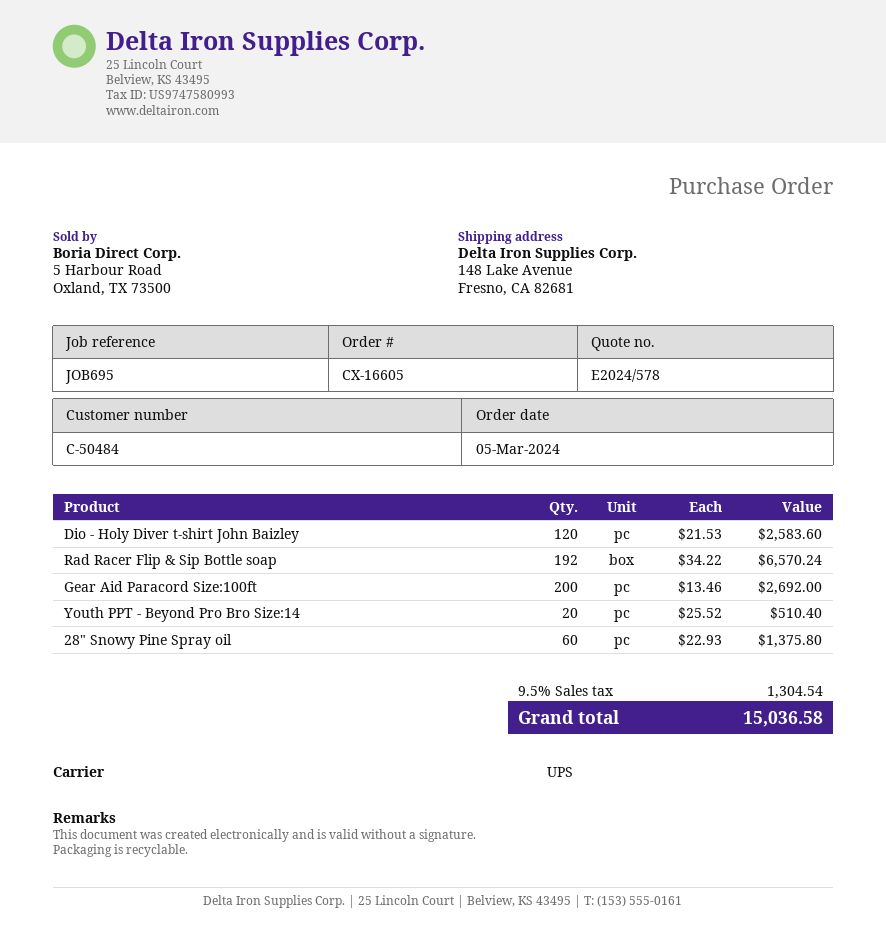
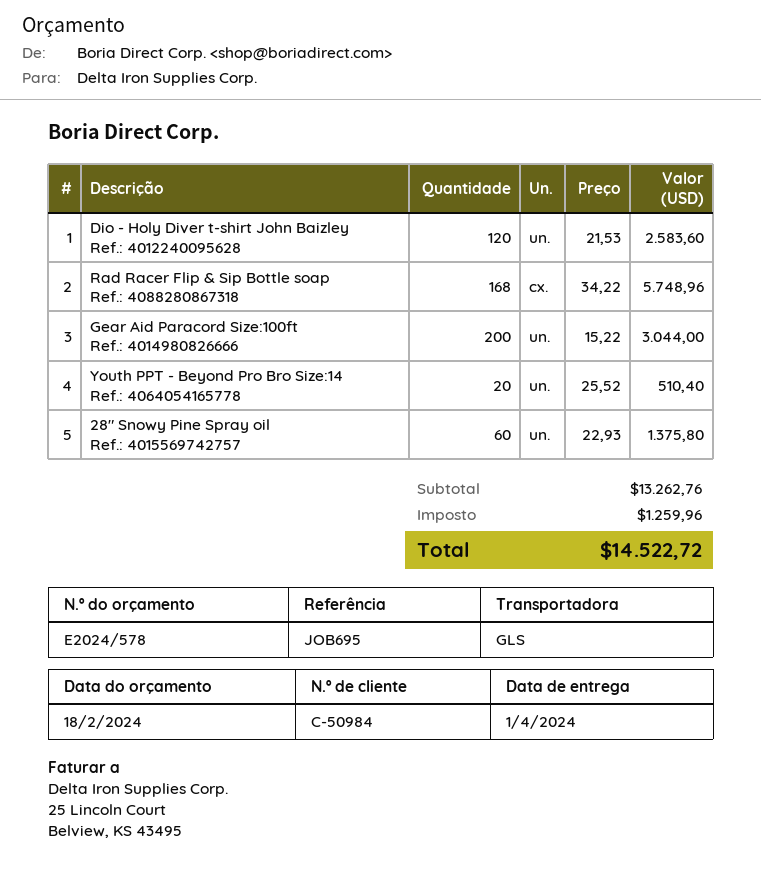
customer number: C-50484 -> C-50984
shipping method: UPS -> GLS
Rad Racer Flip & Sip Bottle soap: 192 x 34.22 = 6570.24 -> 168 x 34.22 = 5748.96
Gear Aid Paracord Size:100ft: 200 x 13.46 = 2692.00 -> 200 x 15.22 = 3044.00
tax: 1304.54 -> 1259.96
total: 15036.58 -> 14522.72

